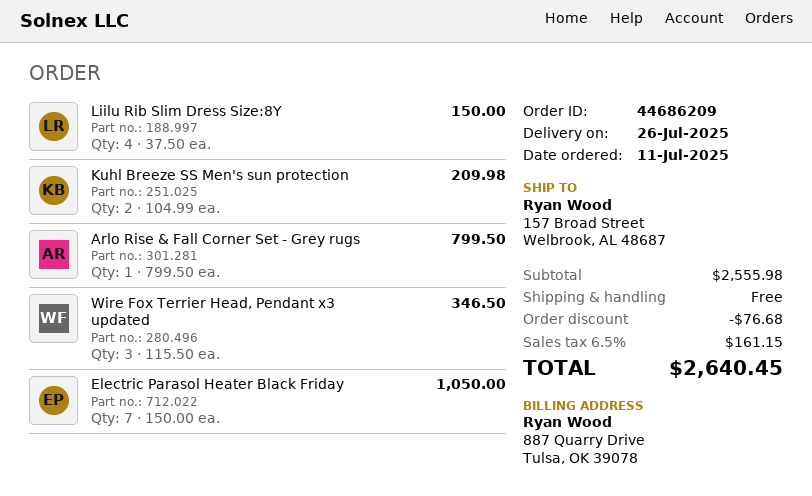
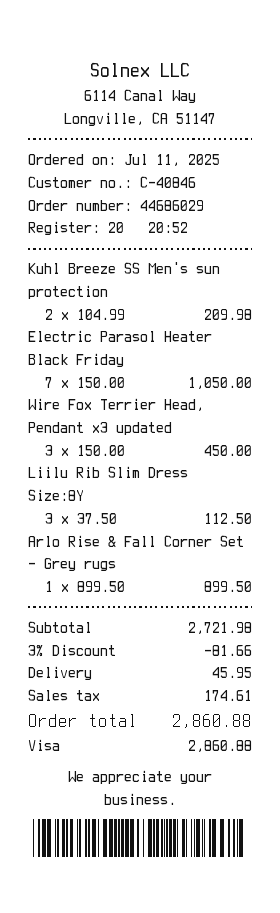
order number: 44686209 -> 44686029
Liilu Rib Slim Dress Size:8Y: 4 x 37.50 = 150.00 -> 3 x 37.50 = 112.50
Arlo Rise & Fall Corner Set - Grey rugs: 1 x 799.50 = 799.50 -> 1 x 899.50 = 899.50
Wire Fox Terrier Head, Pendant x3 updated: 3 x 115.50 = 346.50 -> 3 x 150.00 = 450.00
subtotal: 2555.98 -> 2721.98
discount: 76.68 -> 81.66
shipping: 0.00 -> 45.95
tax: 161.15 -> 174.61
total: 2640.45 -> 2860.88

